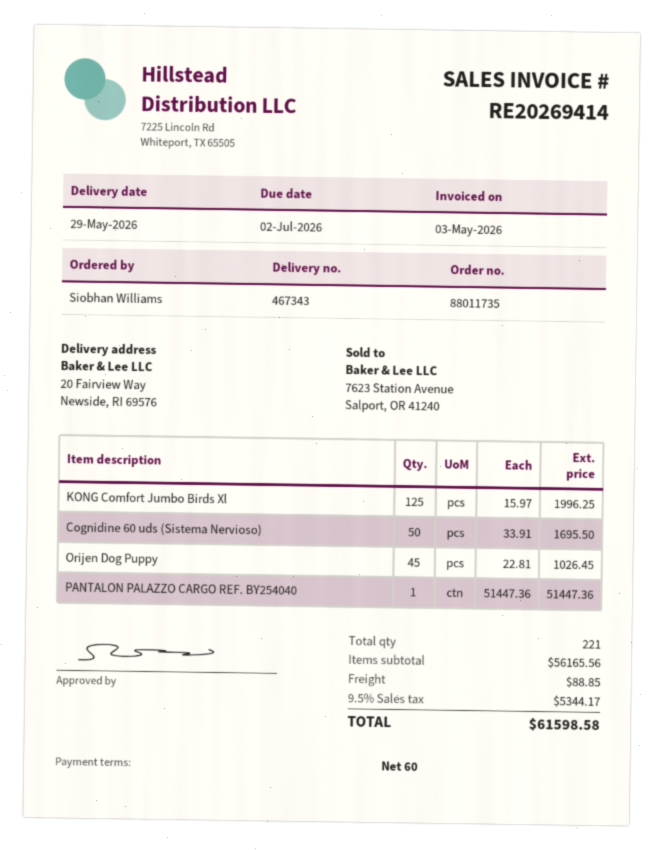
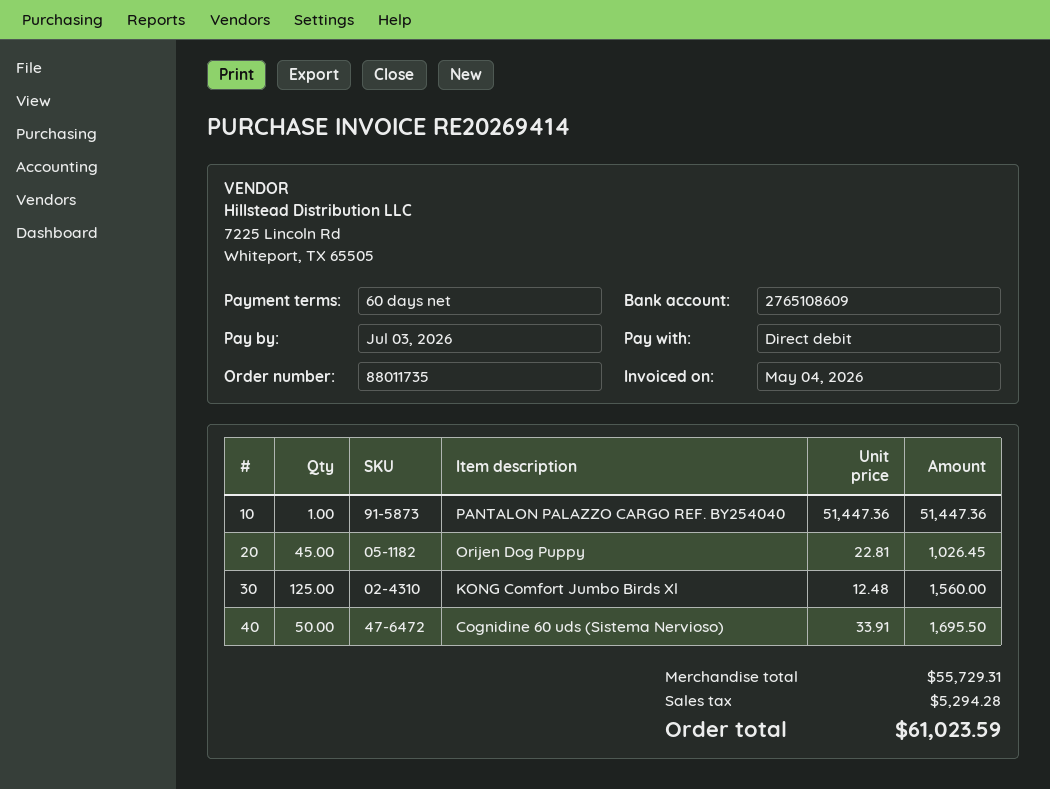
invoice date: 2026-05-03 -> 2026-05-04
due date: 2026-07-02 -> 2026-07-03
KONG Comfort Jumbo Birds Xl: 125 x 15.97 = 1996.25 -> 125 x 12.48 = 1560.00
subtotal: 56165.56 -> 55729.31
shipping: 88.85 -> none
tax: 5344.17 -> 5294.28
total: 61598.58 -> 61023.59

